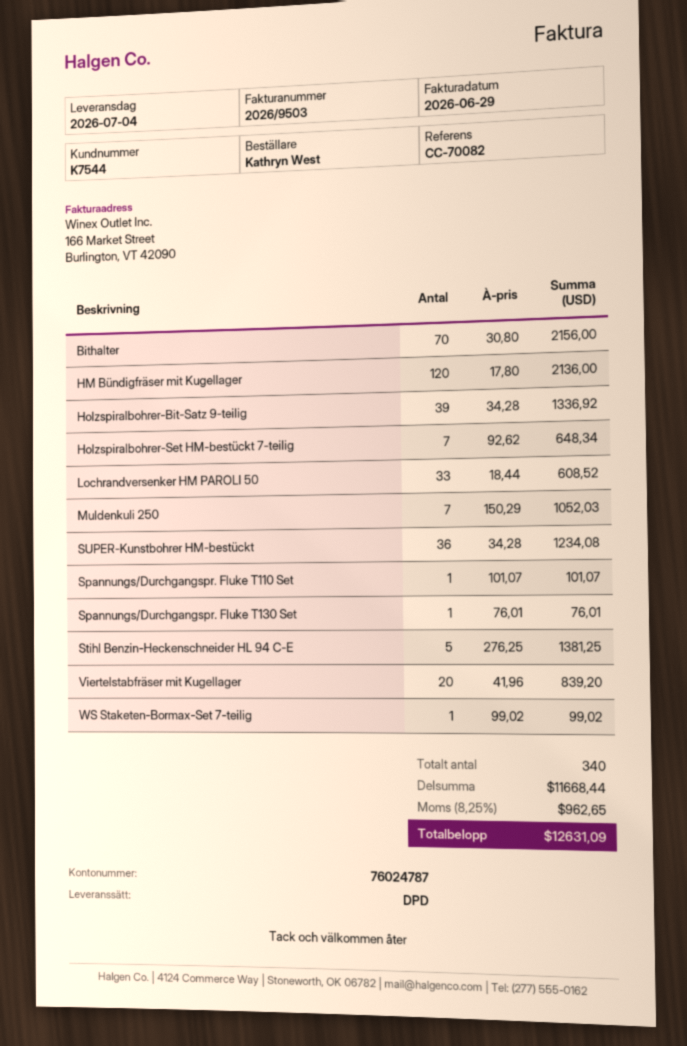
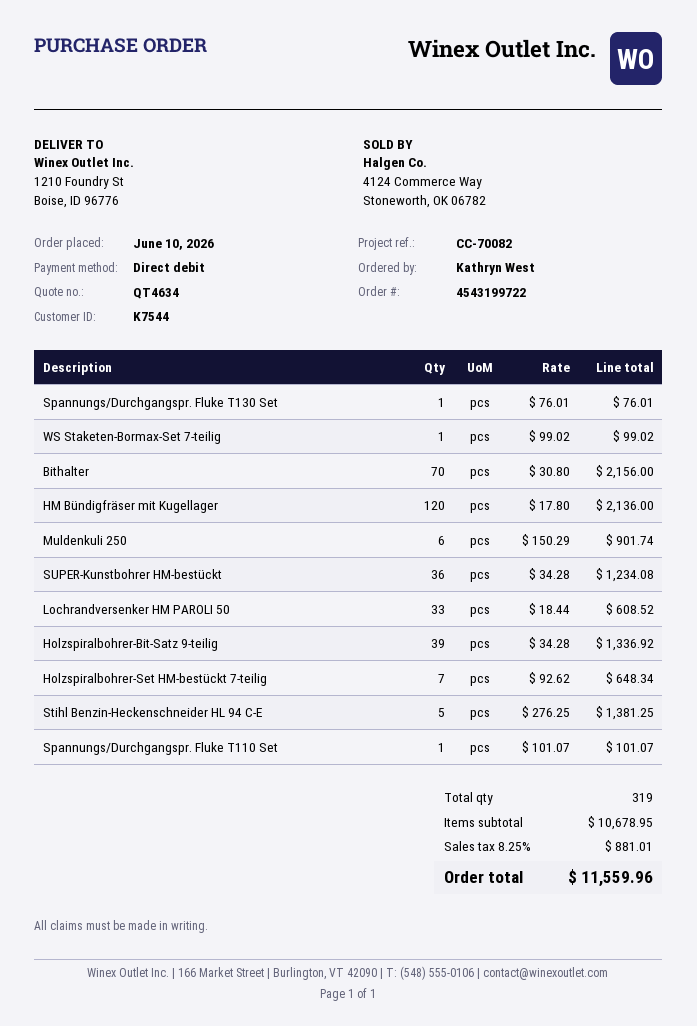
Muldenkuli 250: 7 x 150.29 = 1052.03 -> 6 x 150.29 = 901.74
Viertelstabfräser mit Kugellager: 20 x 41.96 = 839.20 -> none
total quantity: 340 -> 319
subtotal: 11668.44 -> 10678.95
tax: 8.25% = 962.65 -> 8.25% = 881.01
total: 12631.09 -> 11559.96

